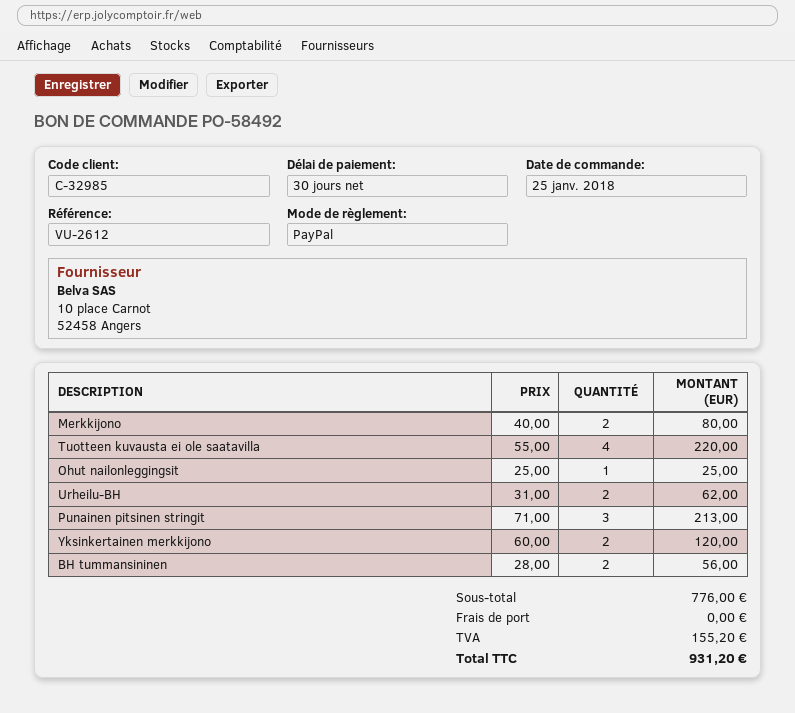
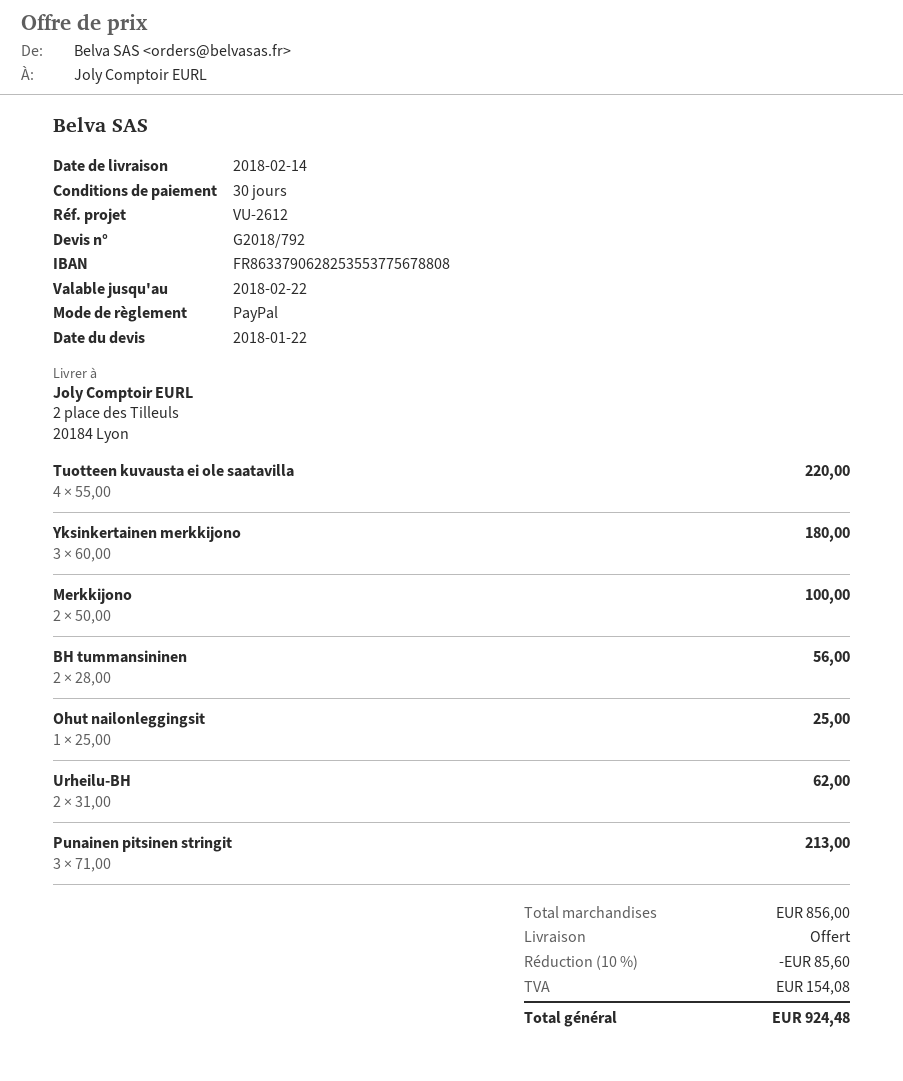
Merkkijono: 2 x 40.00 = 80.00 -> 2 x 50.00 = 100.00
Yksinkertainen merkkijono: 2 x 60.00 = 120.00 -> 3 x 60.00 = 180.00
subtotal: 776.00 -> 856.00
discount: none -> 10% = 85.60
tax: 155.20 -> 154.08
total: 931.20 -> 924.48

